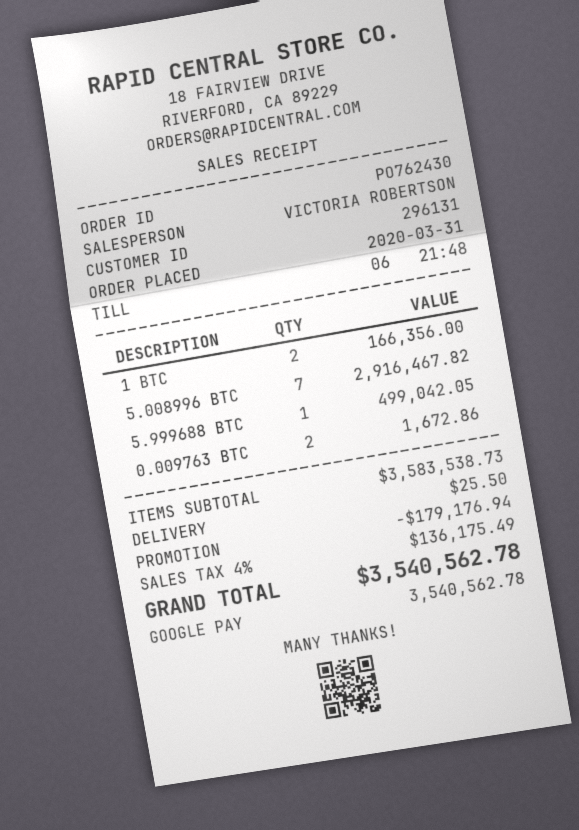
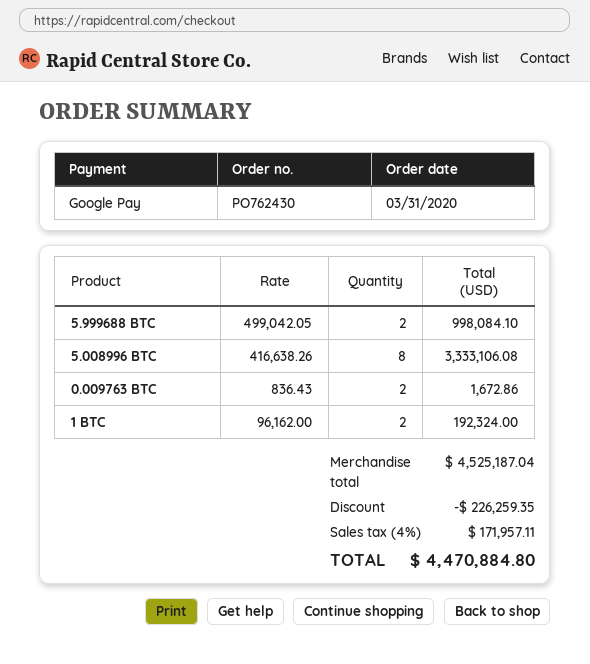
1 BTC: 2 for 166356.00 -> 2 for 192324.00
5.008996 BTC: 7 for 2916467.82 -> 8 for 3333106.08
5.999688 BTC: 1 for 499042.05 -> 2 for 998084.10
subtotal: 3583538.73 -> 4525187.04
discount: 179176.94 -> 226259.35
shipping: 25.50 -> none
tax: 4% = 136175.49 -> 4% = 171957.11
total: 3540562.78 -> 4470884.80

